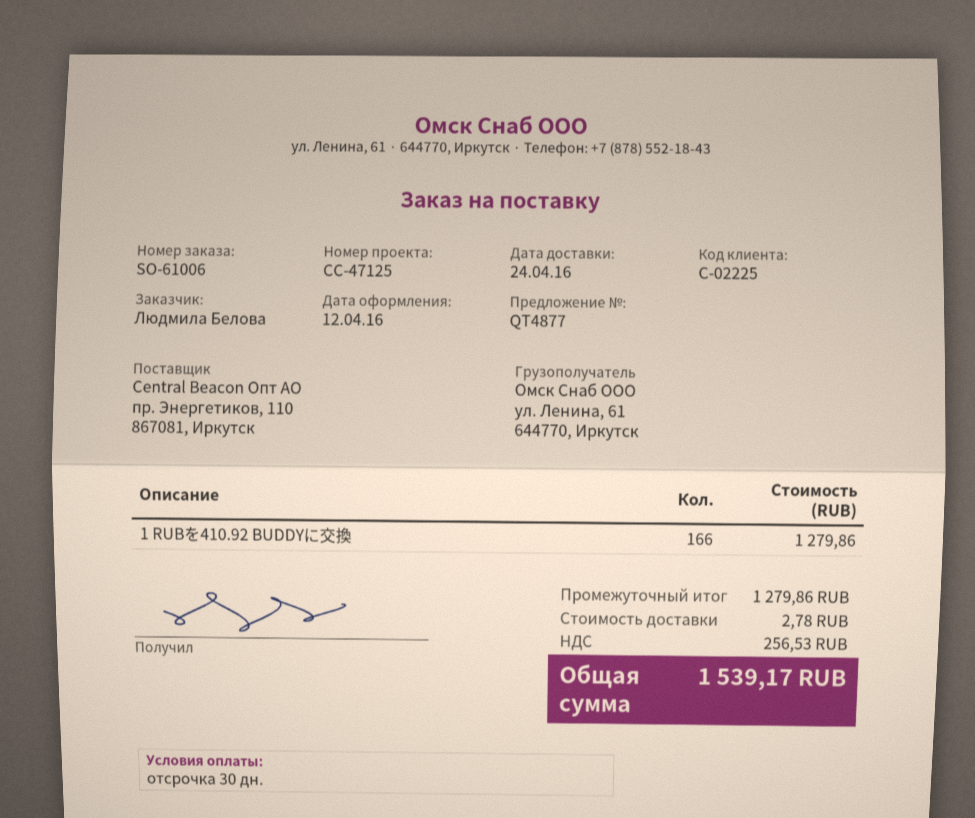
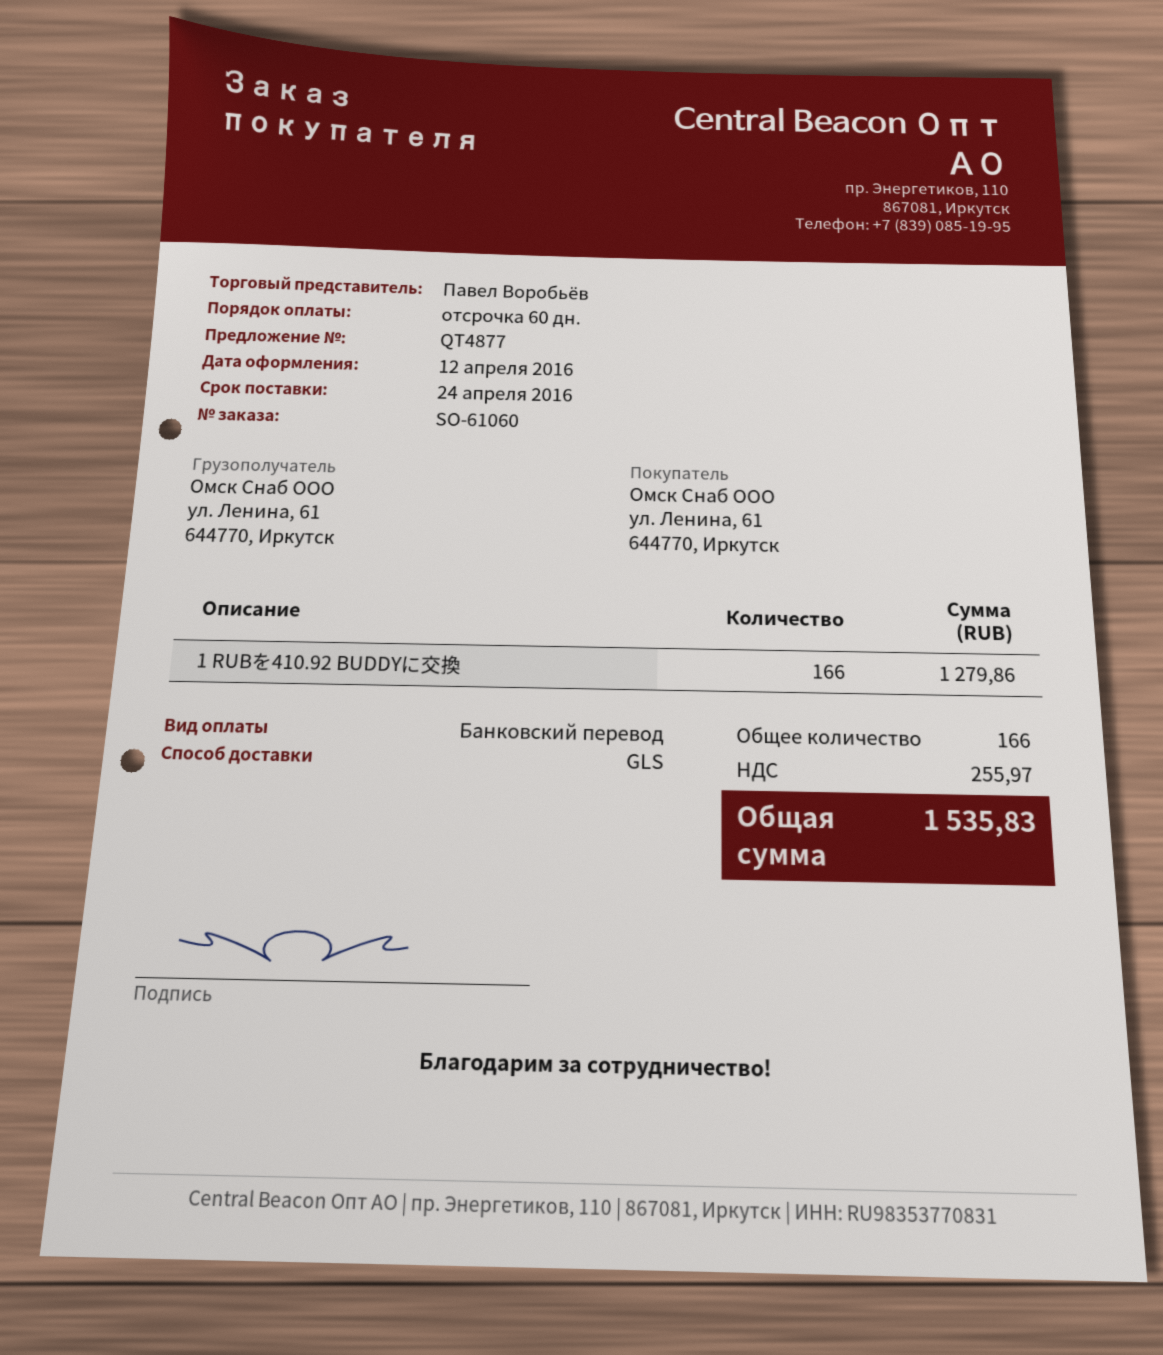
order number: SO-61006 -> SO-61060
payment terms: 30 days -> 60 days
shipping: 2.78 -> none
tax: 256.53 -> 255.97
total: 1539.17 -> 1535.83

